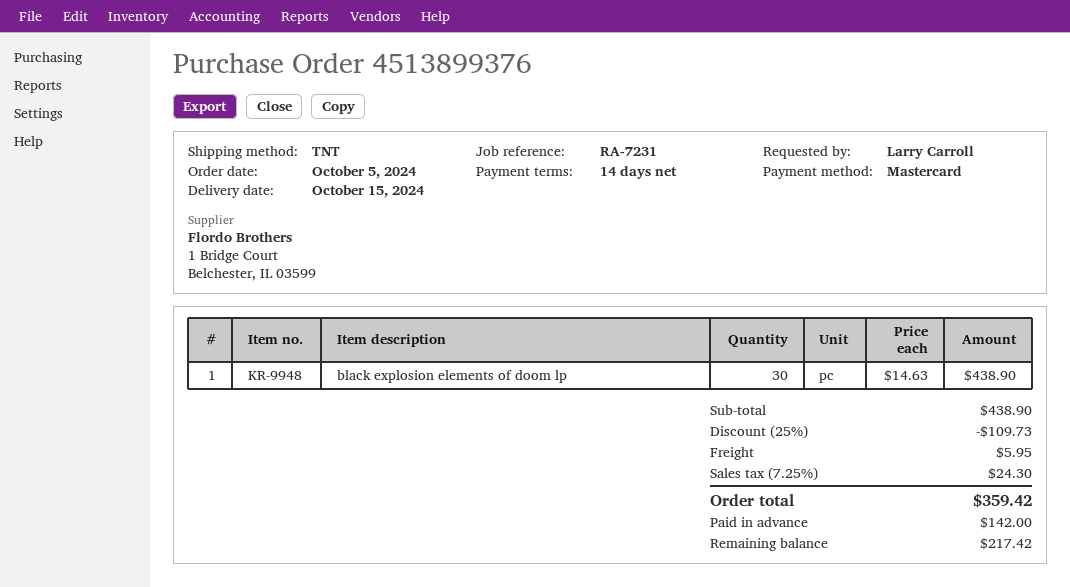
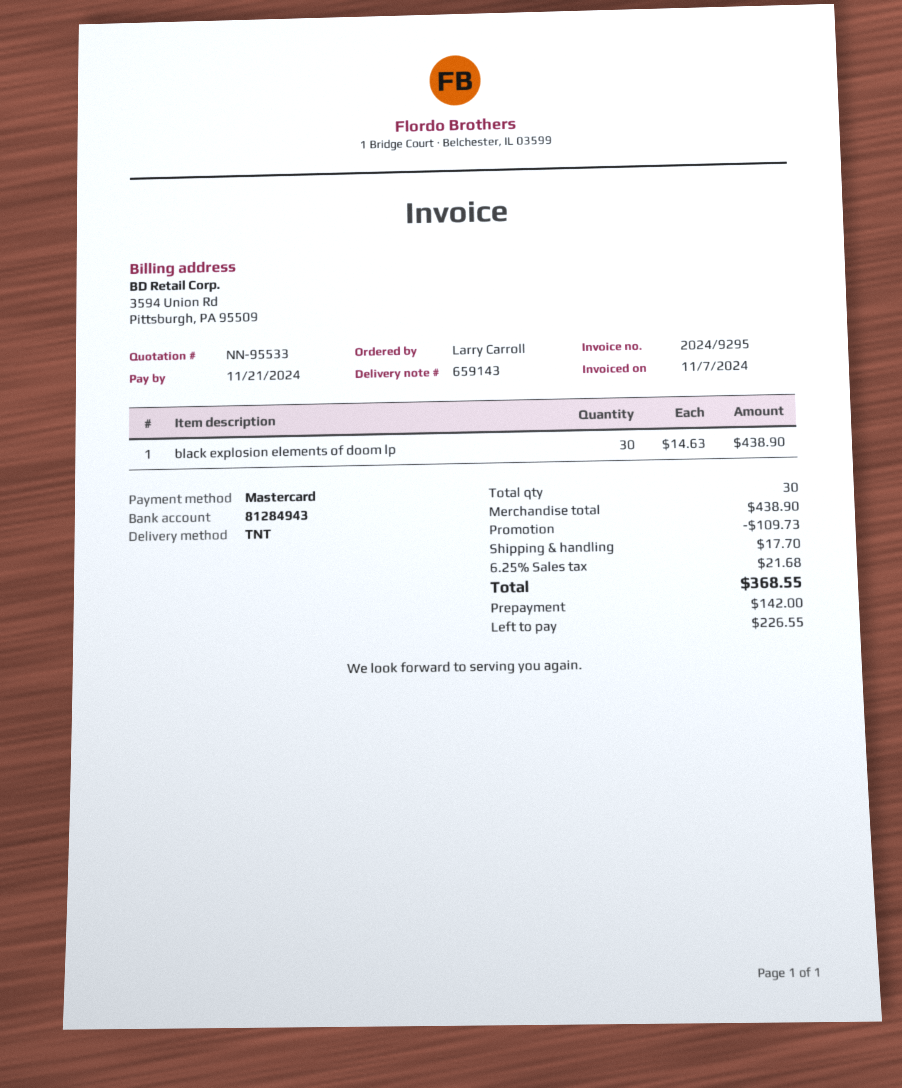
shipping: 5.95 -> 17.70
tax: 7.25% = 24.30 -> 6.25% = 21.68
total: 359.42 -> 368.55
balance: 217.42 -> 226.55

